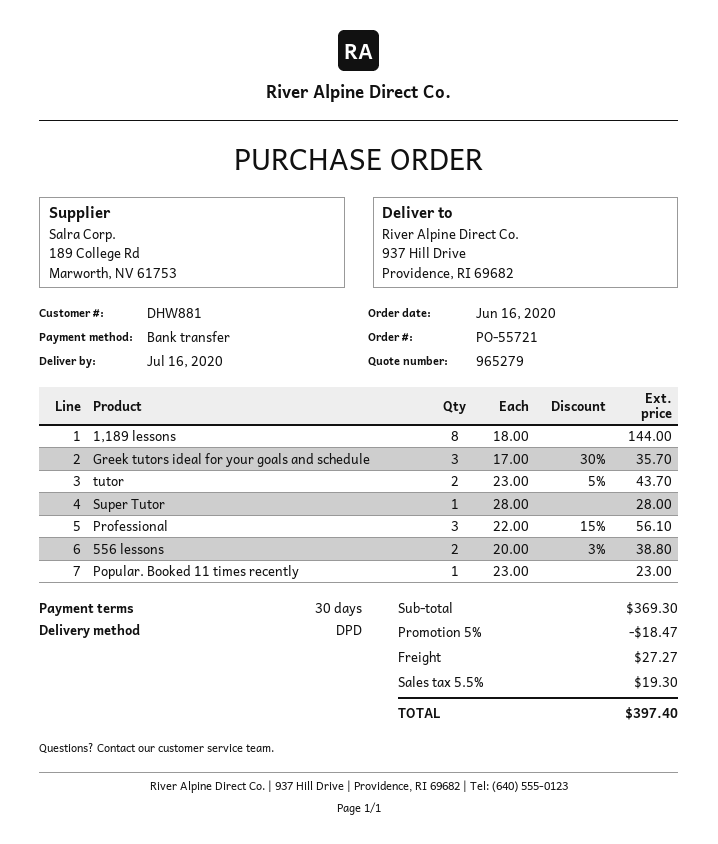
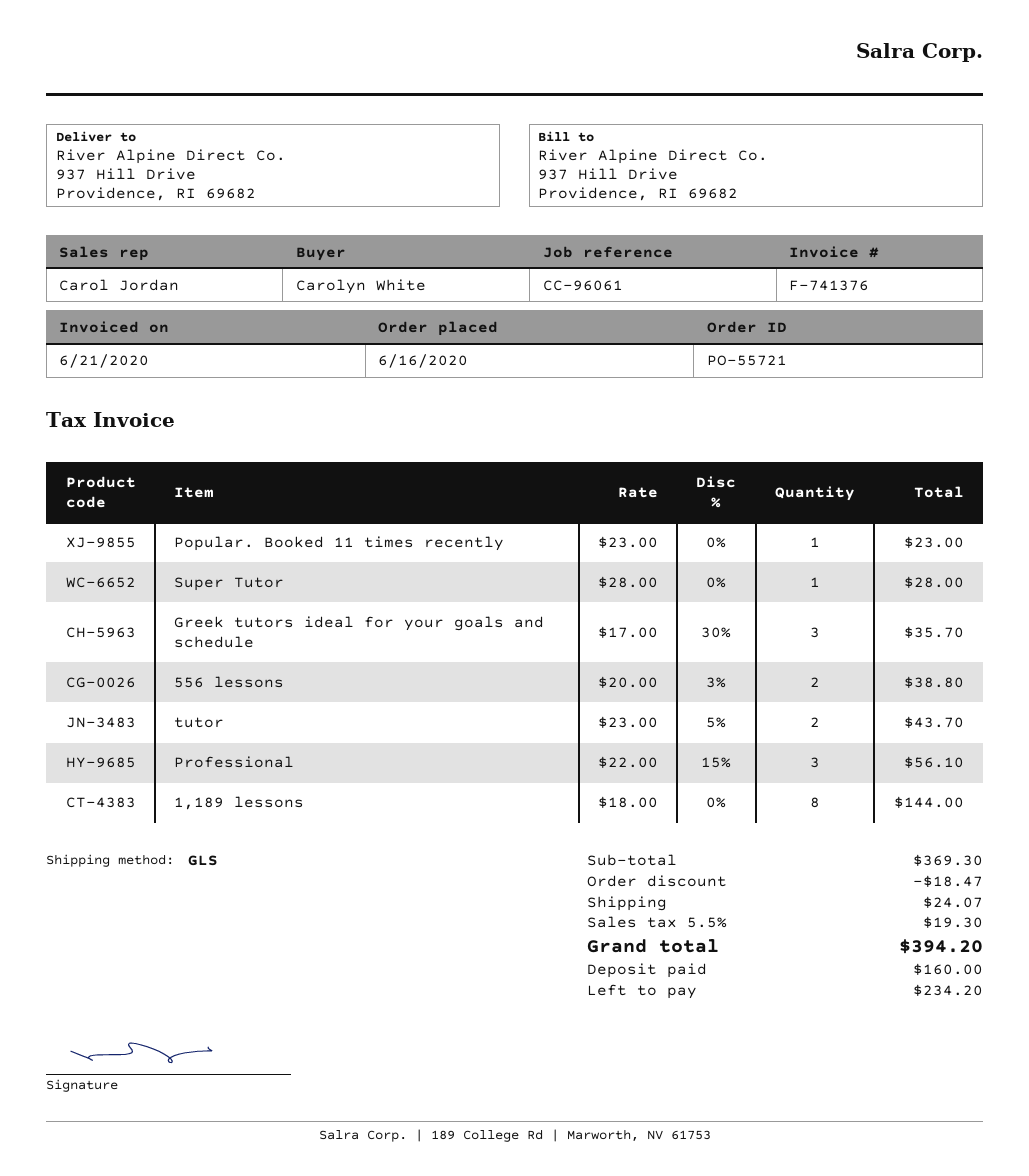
shipping method: DPD -> GLS
shipping: 27.27 -> 24.07
total: 397.40 -> 394.20

